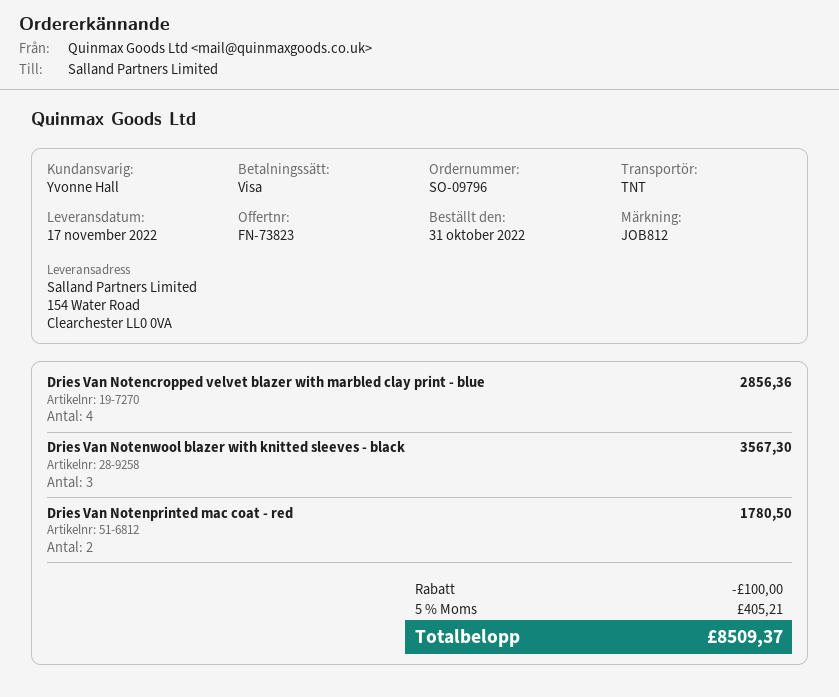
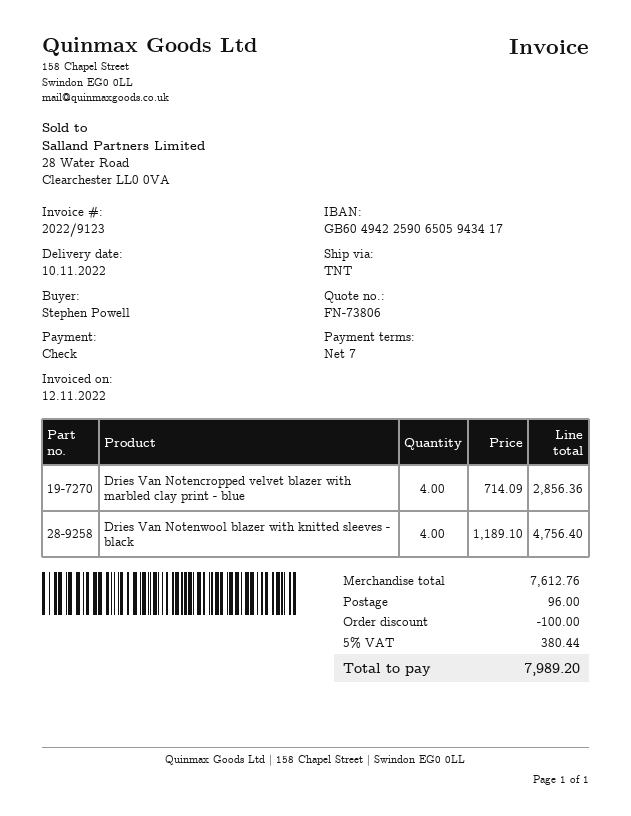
quote number: FN-73823 -> FN-73806
delivery date: 2022-11-17 -> 2022-11-10
payment method: Visa -> cheque
Dries Van Notenwool blazer with knitted sleeves - black: 3 for 3567.30 -> 4 for 4756.40
Dries Van Notenprinted mac coat - red: 2 for 1780.50 -> none
shipping: none -> 96.00
tax: 5% = 405.21 -> 5% = 380.44
total: 8509.37 -> 7989.20

